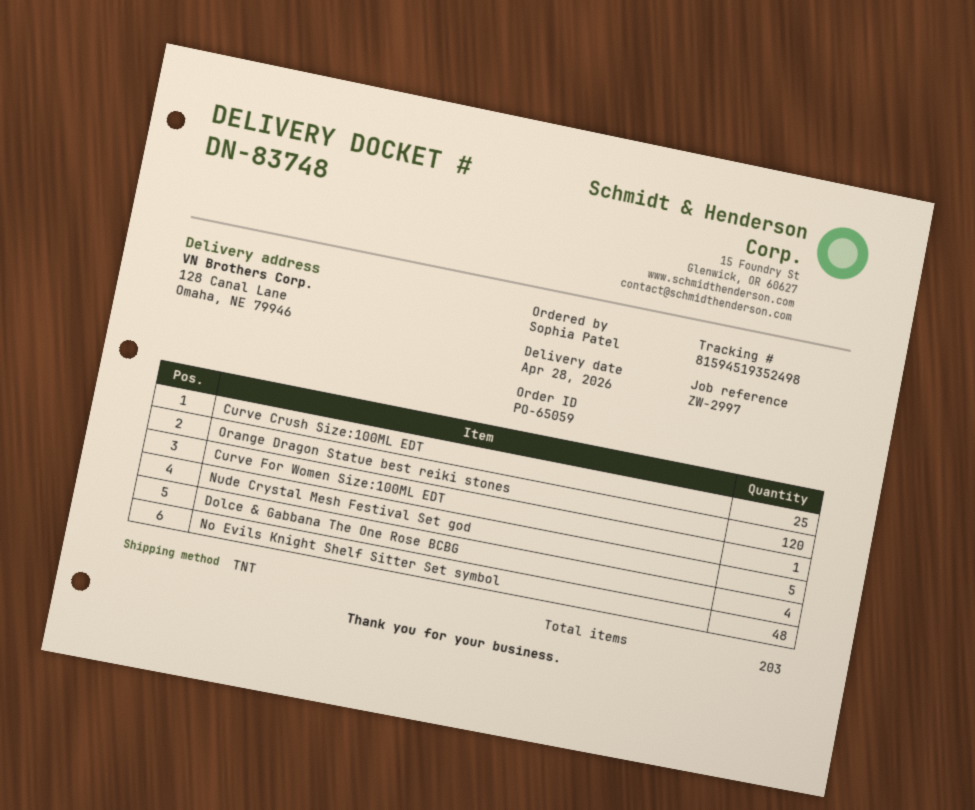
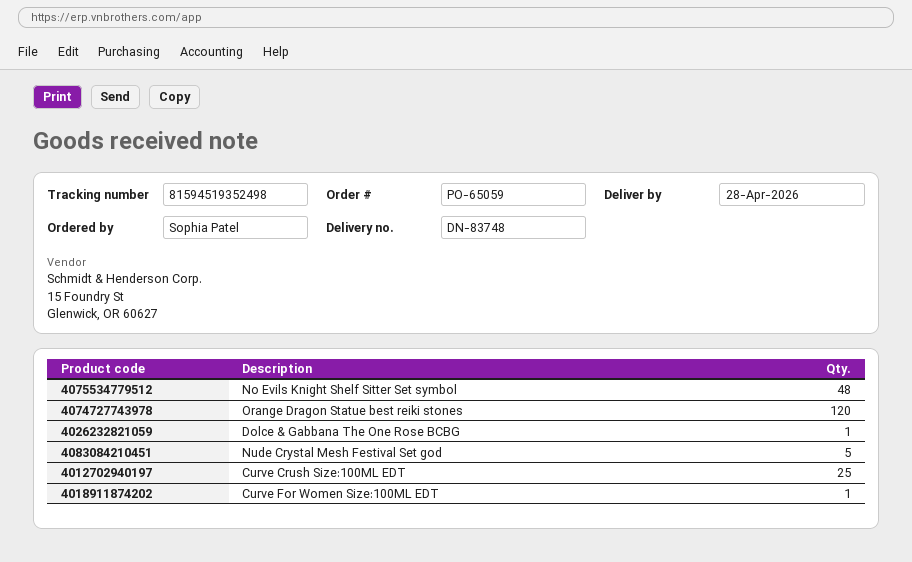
Dolce & Gabbana The One Rose BCBG: 4 -> 1

